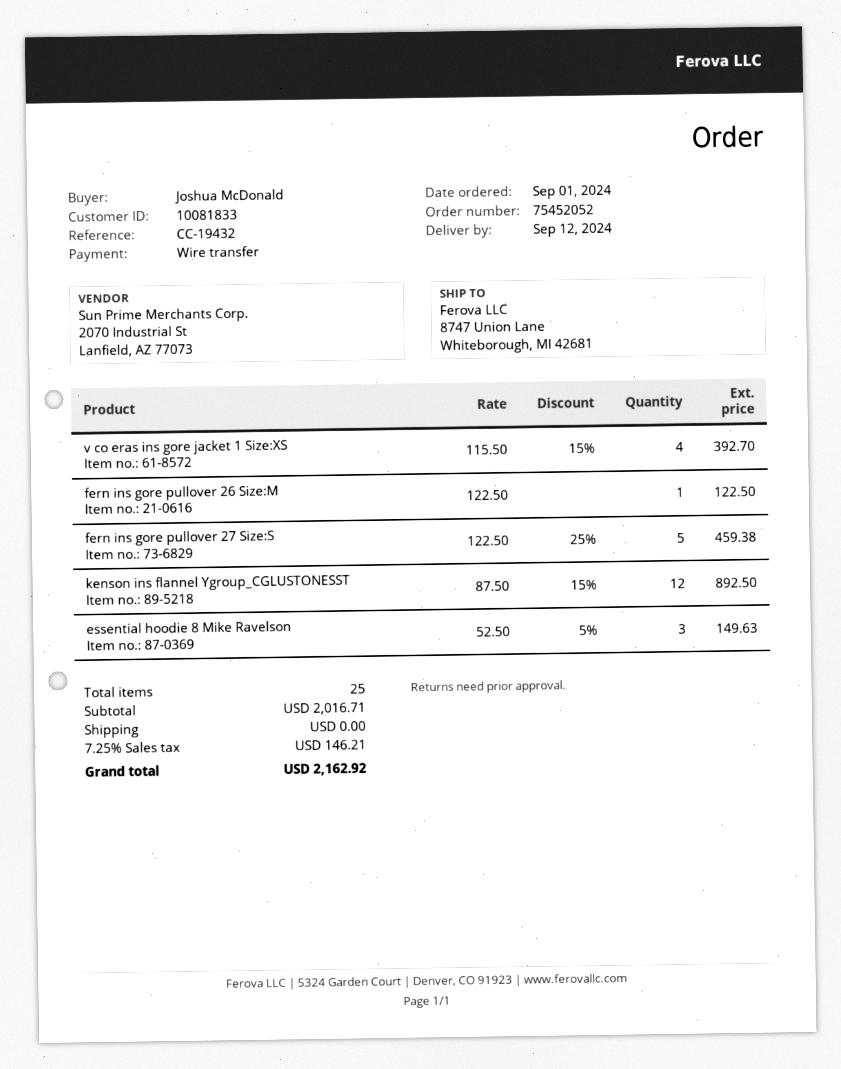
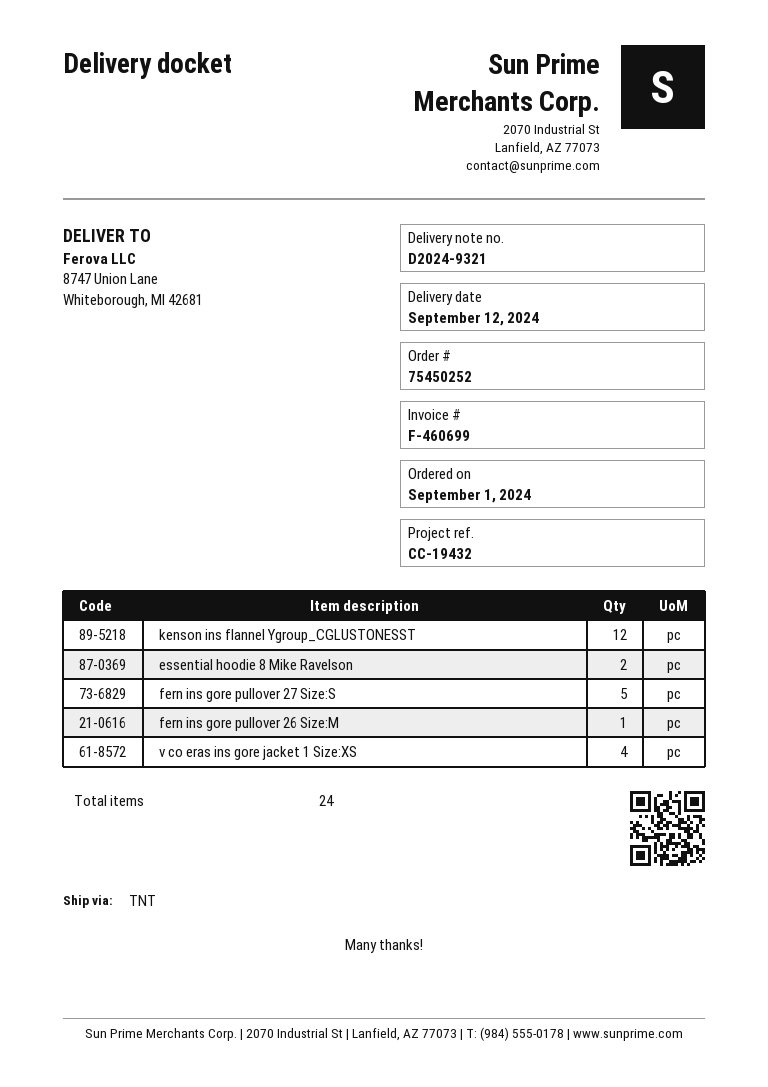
order number: 75452052 -> 75450252
essential hoodie 8 Mike Ravelson: 3 -> 2
total quantity: 25 -> 24

